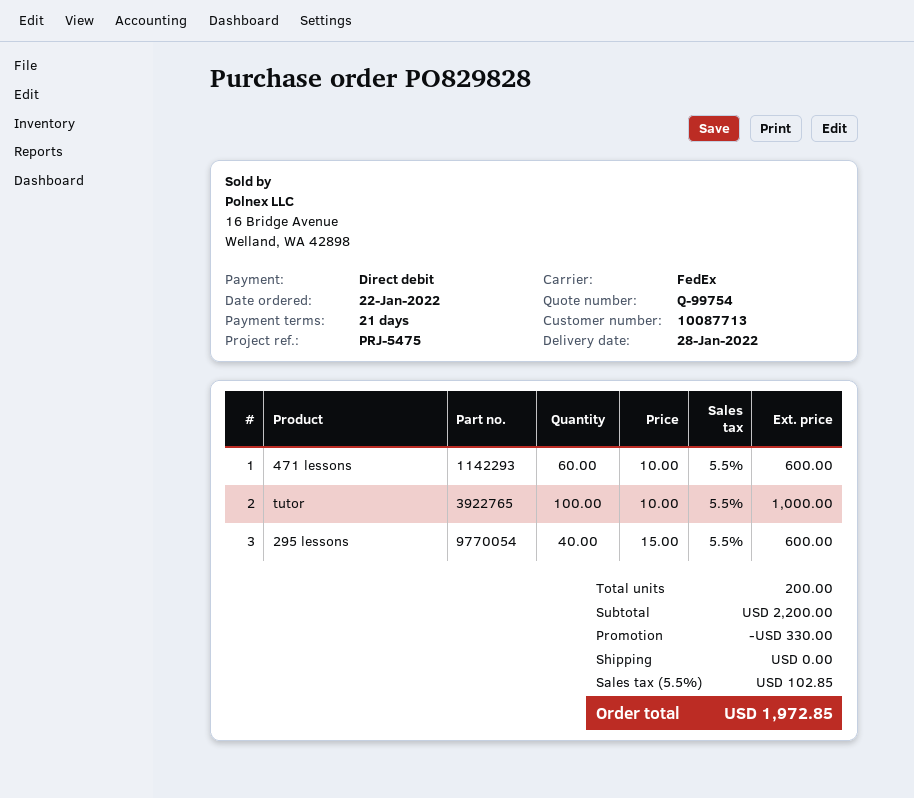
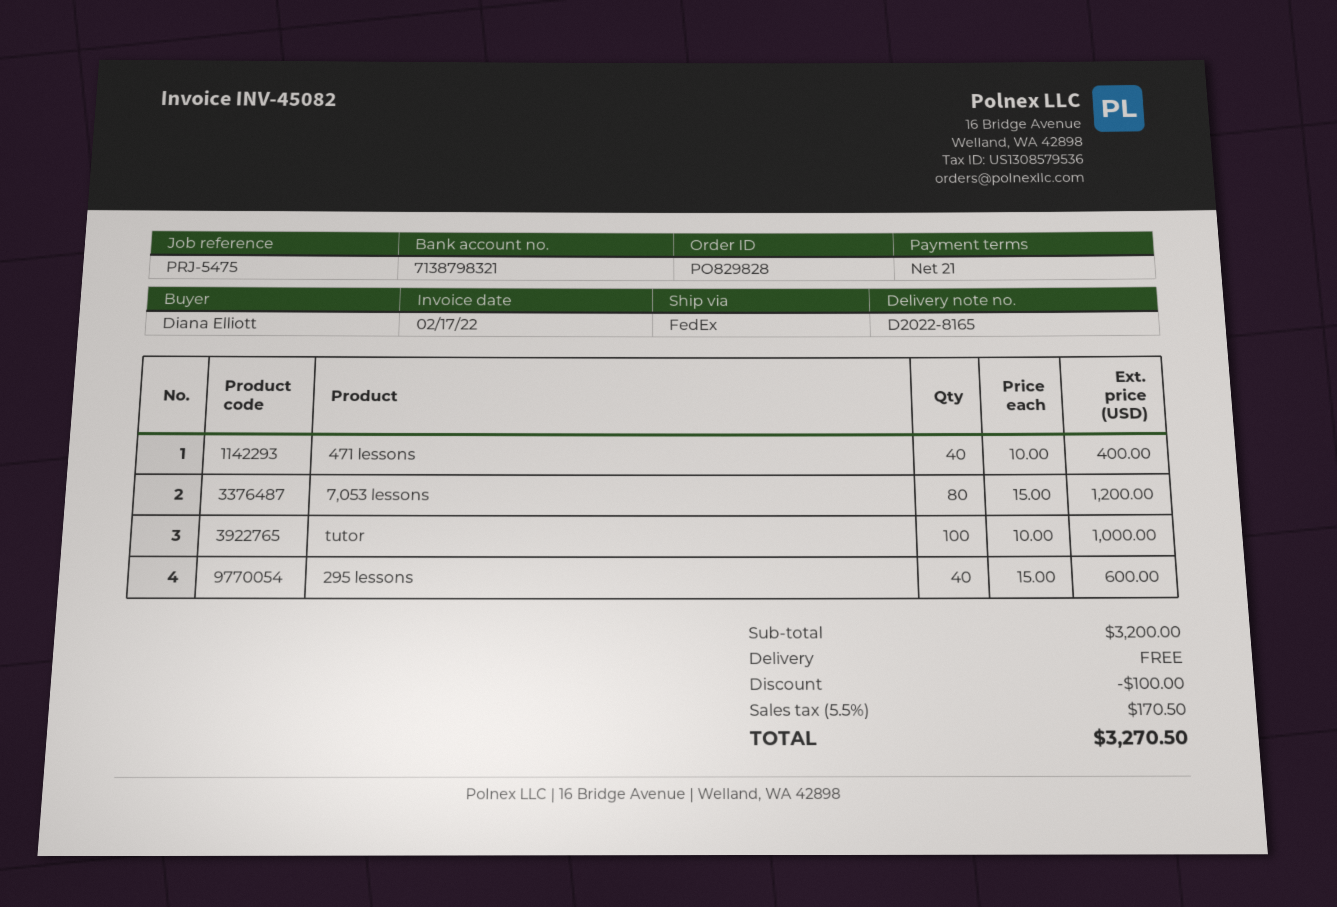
471 lessons: 60 x 10.00 = 600.00 -> 40 x 10.00 = 400.00
7,053 lessons: none -> 80 x 15.00 = 1200.00
subtotal: 2200.00 -> 3200.00
discount: 330.00 -> 100.00
tax: 5.5% = 102.85 -> 5.5% = 170.50
total: 1972.85 -> 3270.50

